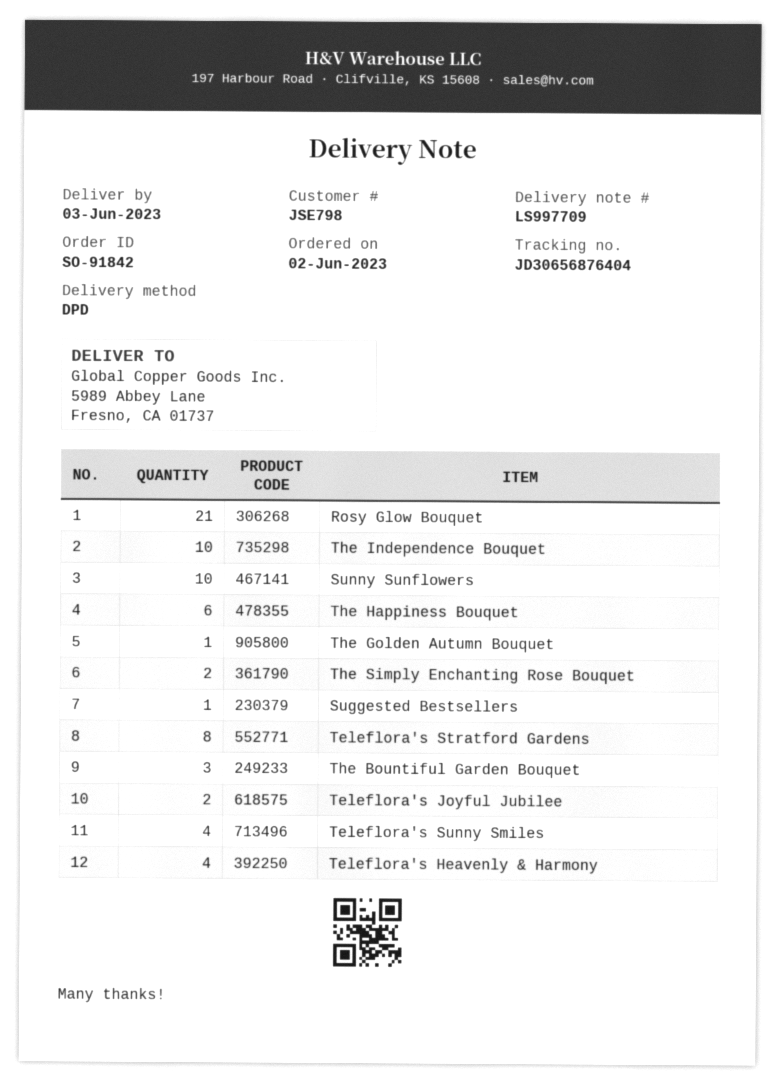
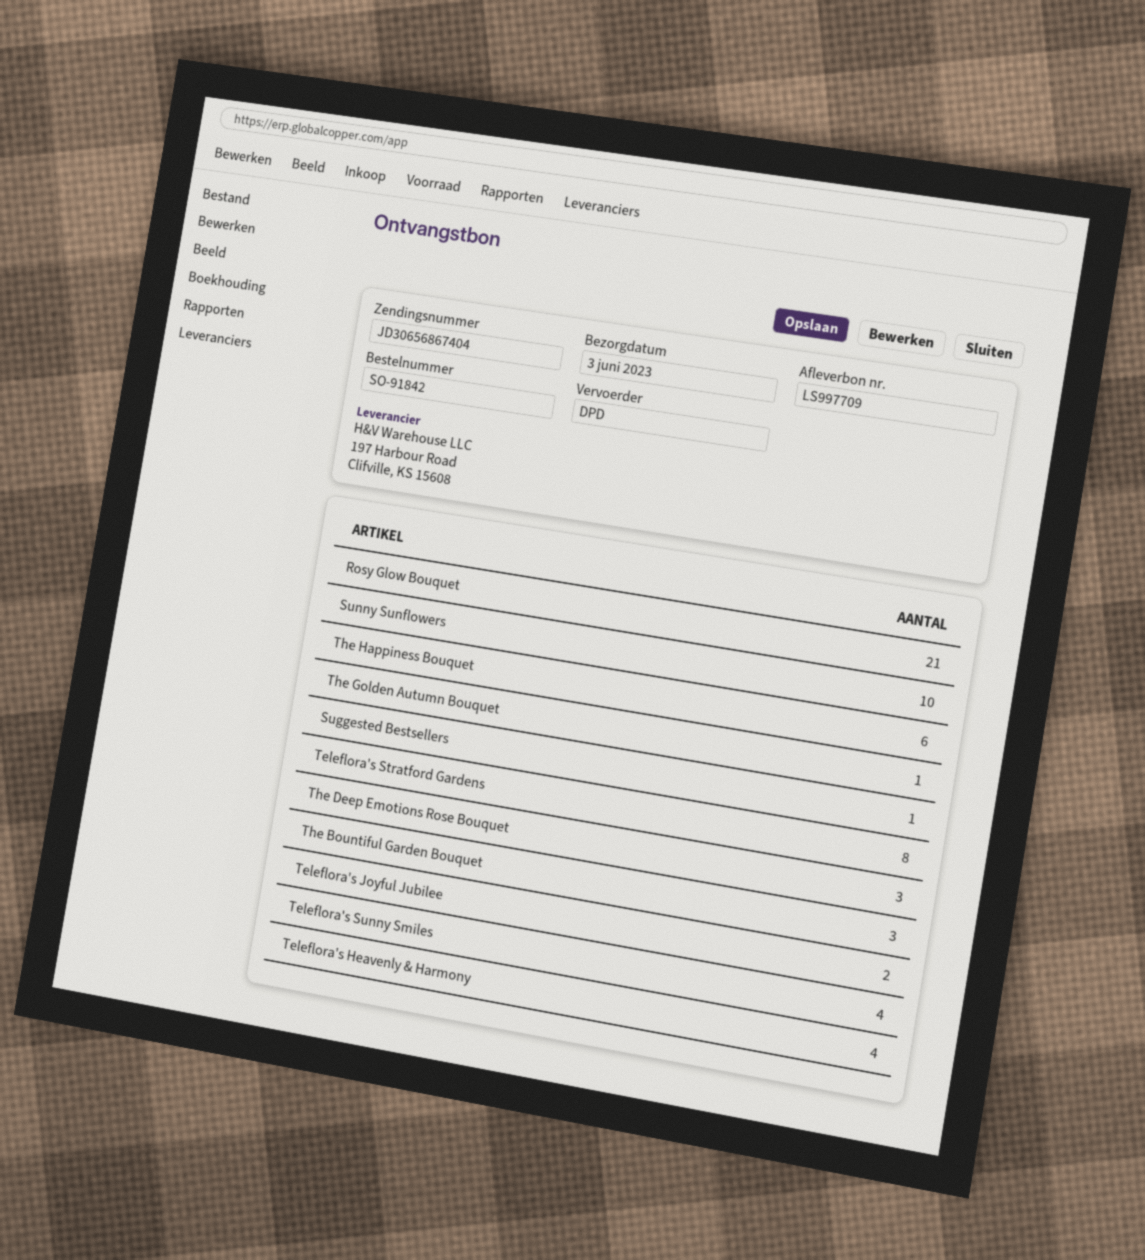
tracking number: JD30656876404 -> JD30656867404
The Independence Bouquet: 10 -> none
The Simply Enchanting Rose Bouquet: 2 -> none
The Deep Emotions Rose Bouquet: none -> 3

